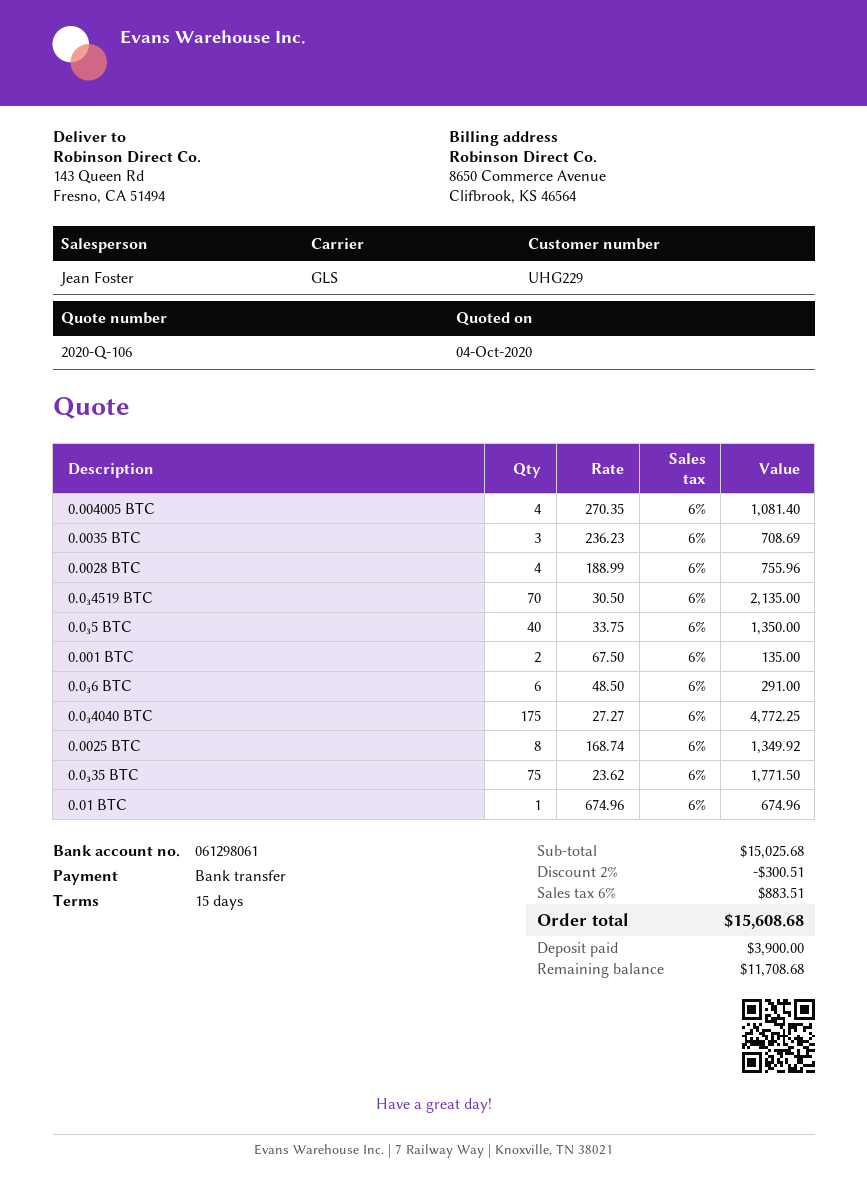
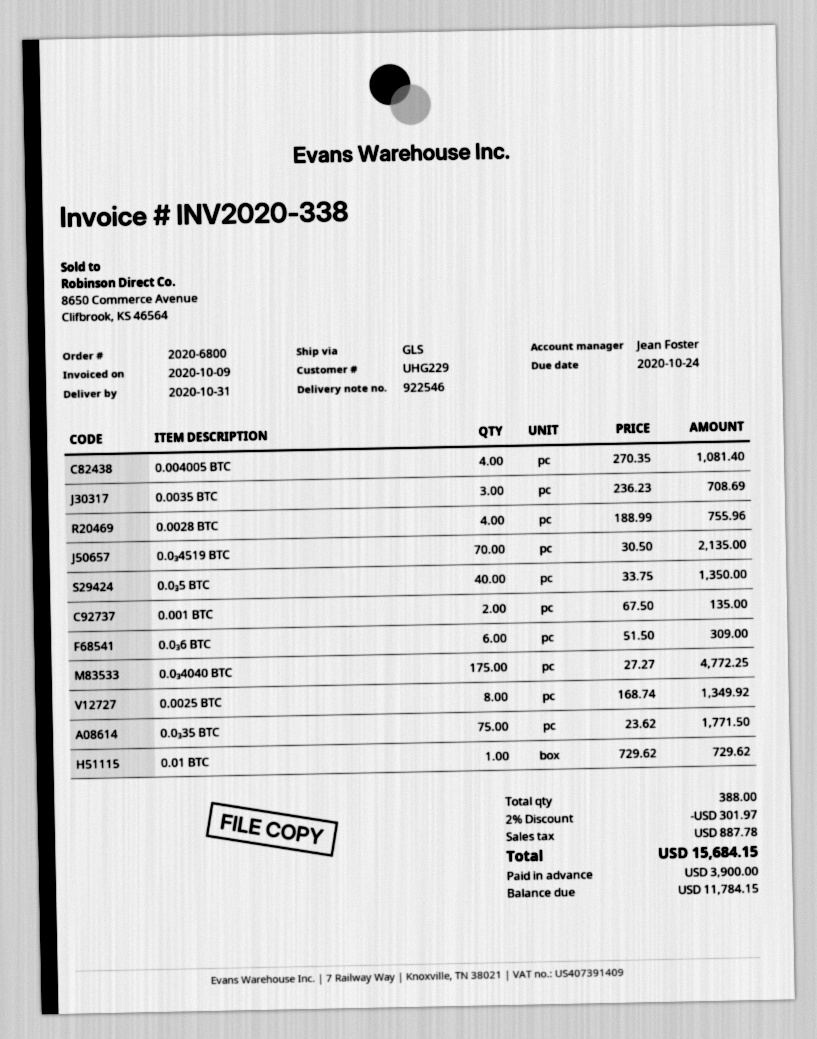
0.0₃6 BTC: 6 x 48.50 = 291.00 -> 6 x 51.50 = 309.00
0.01 BTC: 1 x 674.96 = 674.96 -> 1 x 729.62 = 729.62
discount: 2% = 300.51 -> 2% = 301.97
tax: 883.51 -> 887.78
total: 15608.68 -> 15684.15
balance: 11708.68 -> 11784.15

